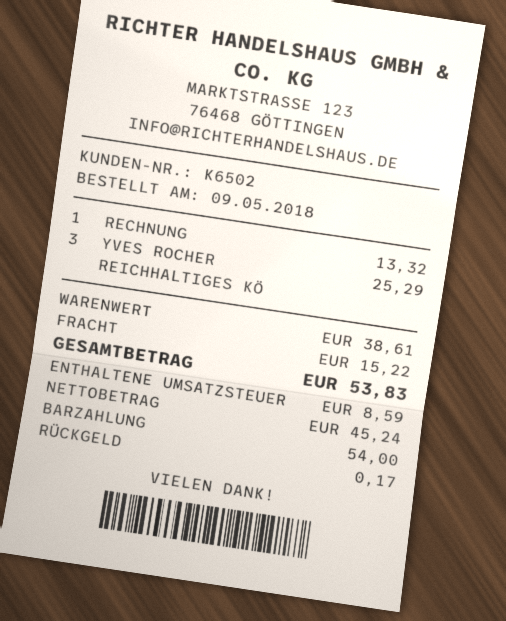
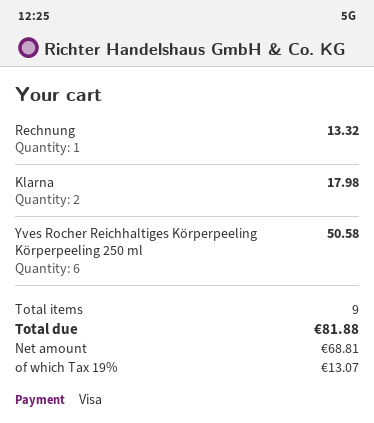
payment method: cash -> Visa
YVES ROCHER REICHHALTIGES KÖ: 3 for 25.29 -> 6 for 50.58
Klarna: none -> 2 for 17.98
shipping: 15.22 -> none
net: 45.24 -> 68.81
tax: 8.59 -> 13.07
total: 53.83 -> 81.88

